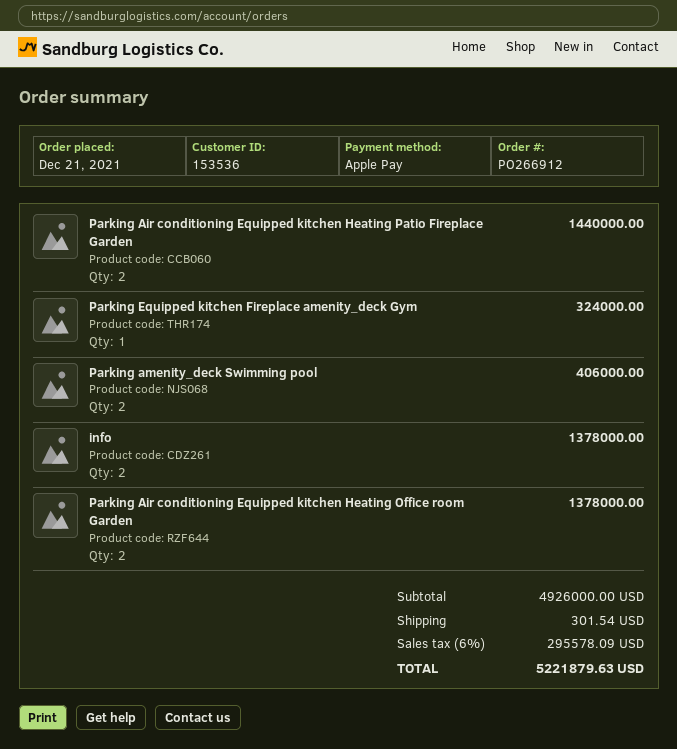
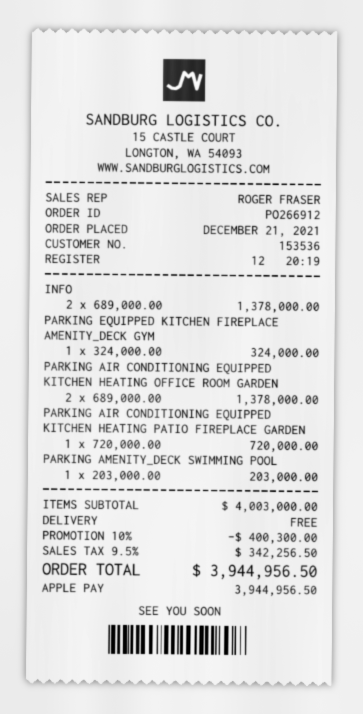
Parking Air conditioning Equipped kitchen Heating Patio Fireplace Garden: 2 for 1440000.00 -> 1 for 720000.00
Parking amenity_deck Swimming pool: 2 for 406000.00 -> 1 for 203000.00
subtotal: 4926000.00 -> 4003000.00
discount: none -> 10% = 400300.00
shipping: 301.54 -> 0.00
tax: 6% = 295578.09 -> 9.5% = 342256.50
total: 5221879.63 -> 3944956.50

